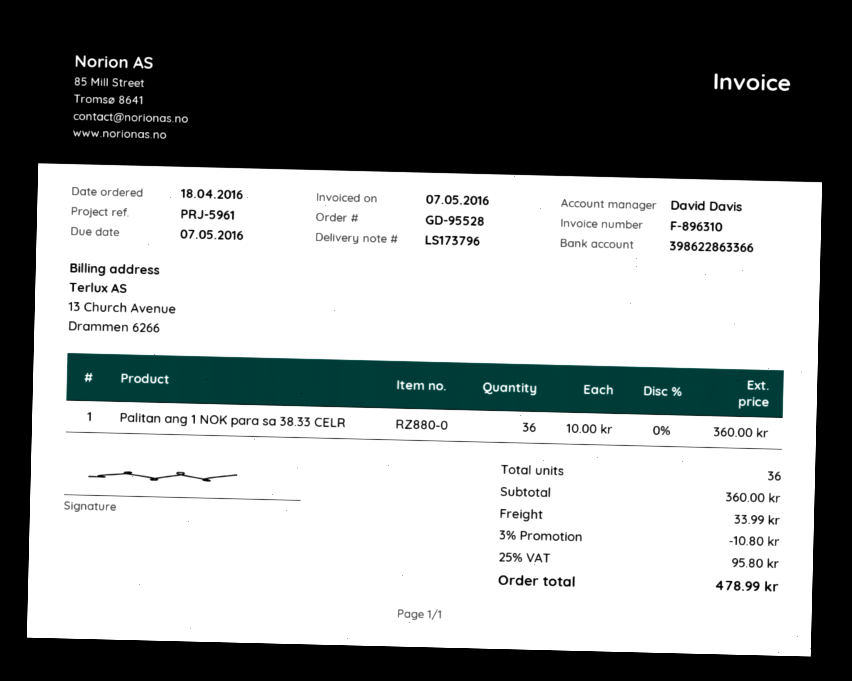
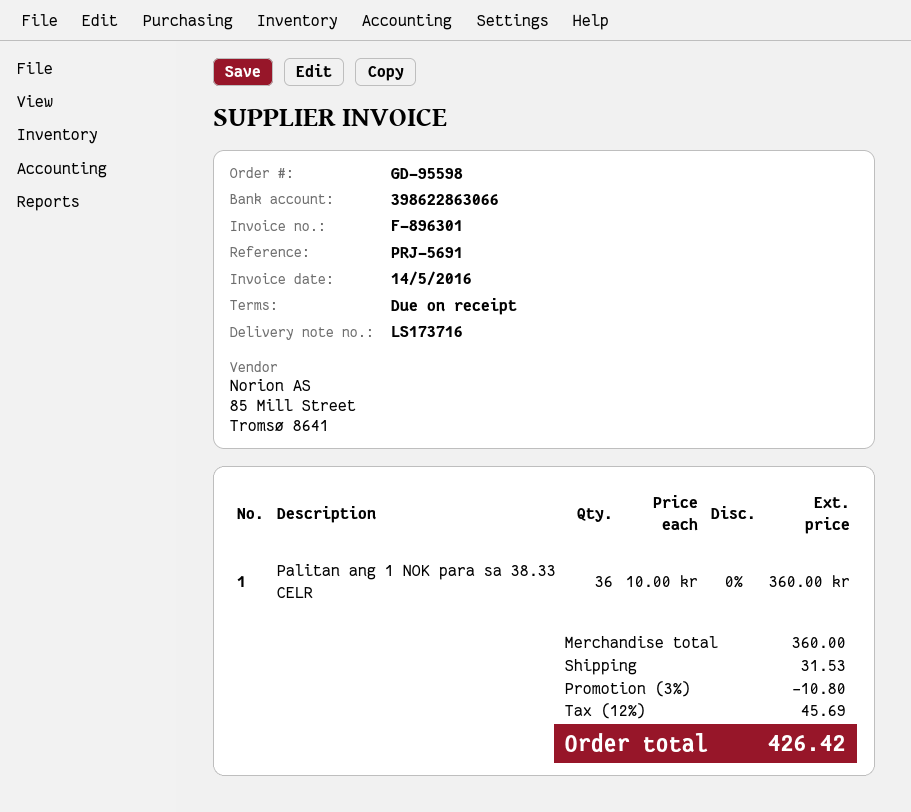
order number: GD-95528 -> GD-95598
delivery note number: LS173796 -> LS173716
invoice number: F-896310 -> F-896301
invoice date: 2016-05-07 -> 2016-05-14
reference: PRJ-5961 -> PRJ-5691
bank account: 398622863366 -> 398622863066
shipping: 33.99 -> 31.53
tax: 25% = 95.80 -> 12% = 45.69
total: 478.99 -> 426.42

